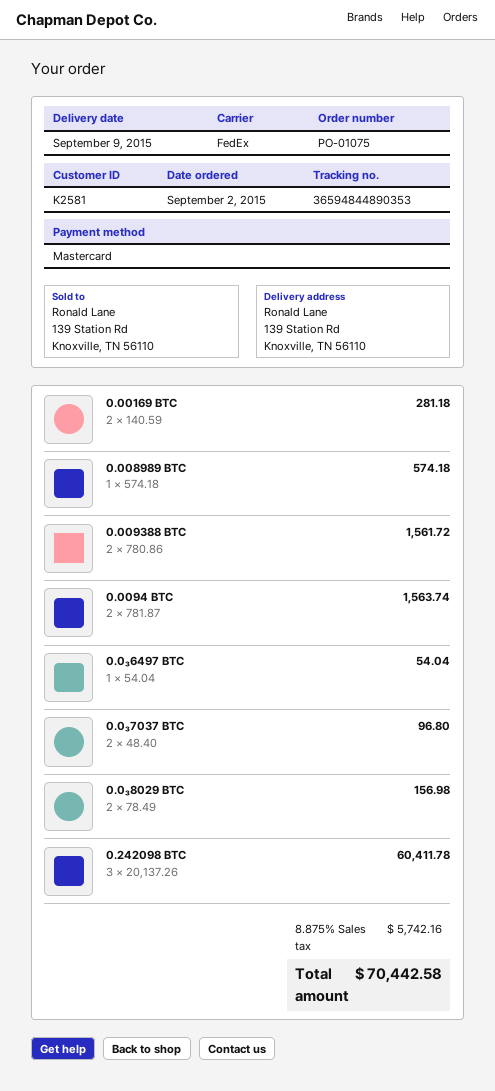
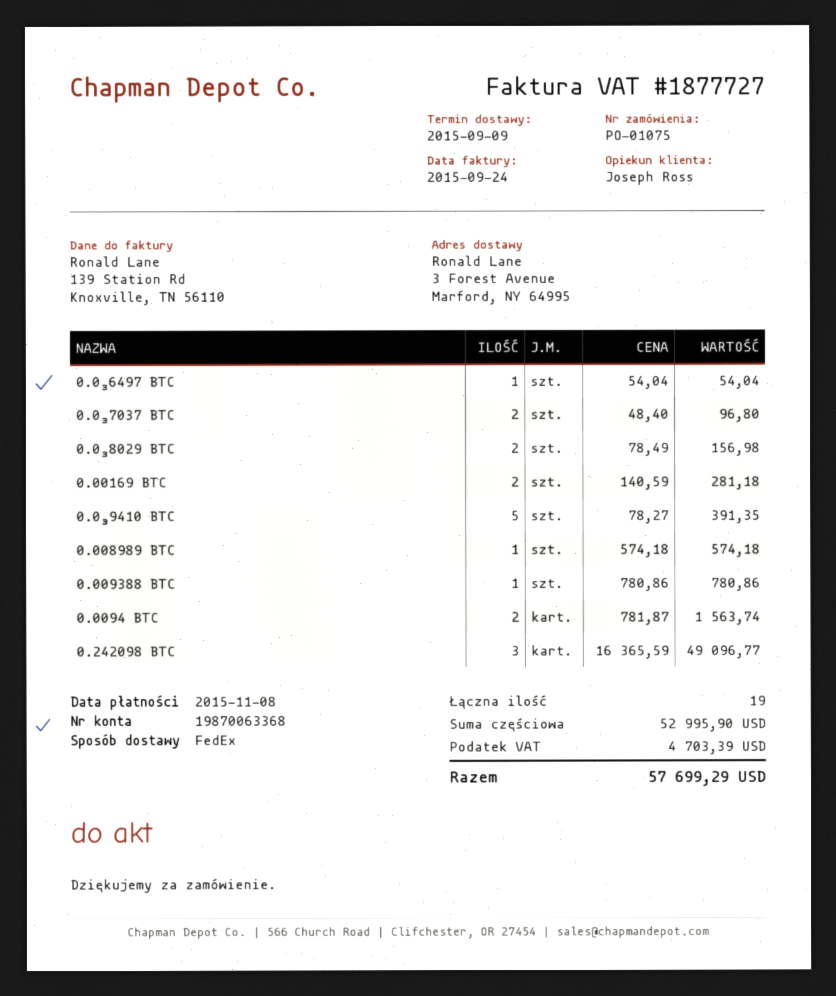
ship to: 139 Station Rd, Knoxville, TN 56110 -> 3 Forest Avenue, Marford, NY 64995
0.009388 BTC: 2 x 780.86 = 1561.72 -> 1 x 780.86 = 780.86
0.242098 BTC: 3 x 20137.26 = 60411.78 -> 3 x 16365.59 = 49096.77
0.0₃9410 BTC: none -> 5 x 78.27 = 391.35
tax: 5742.16 -> 4703.39
total: 70442.58 -> 57699.29

